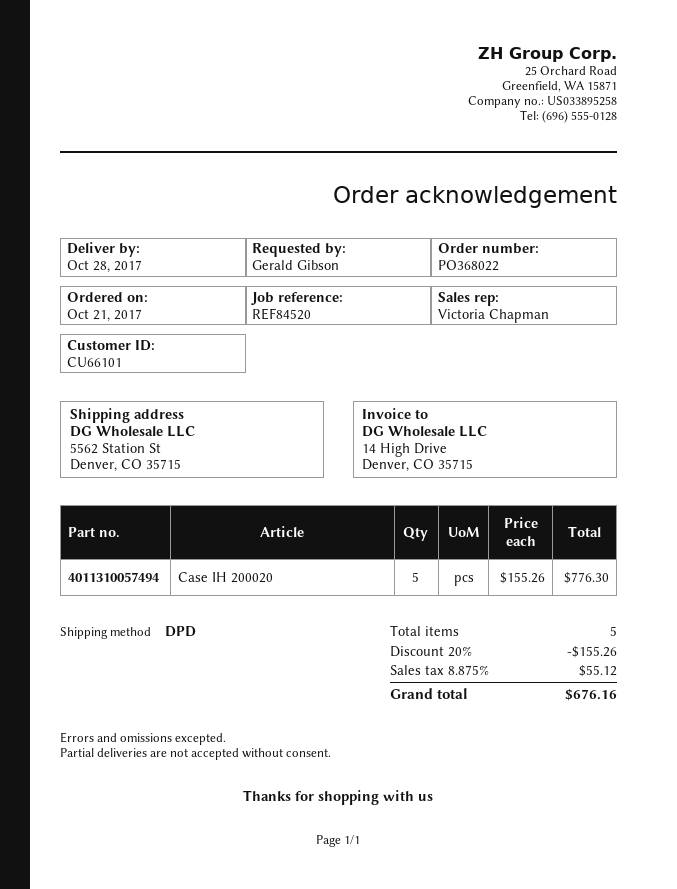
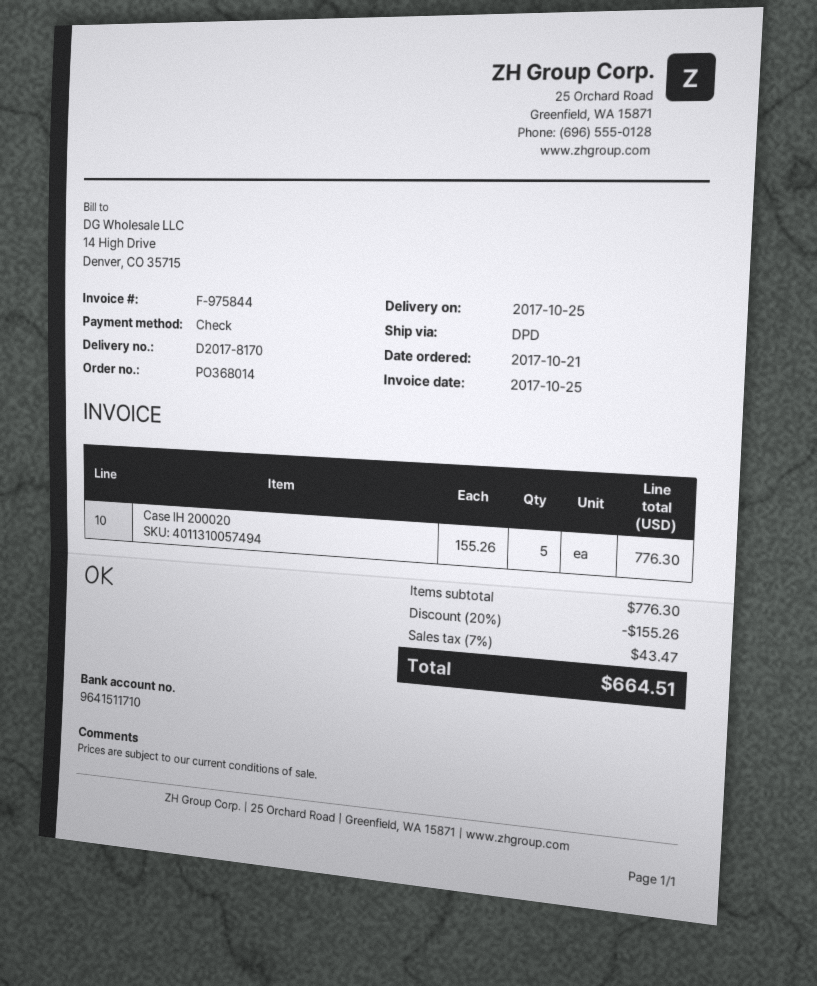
order number: PO368022 -> PO368014
delivery date: 2017-10-28 -> 2017-10-25
tax: 8.875% = 55.12 -> 7% = 43.47
total: 676.16 -> 664.51

